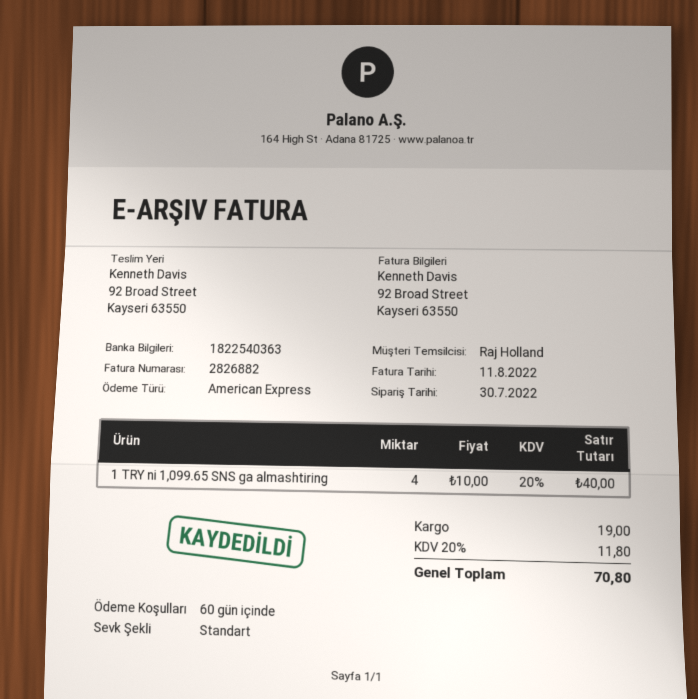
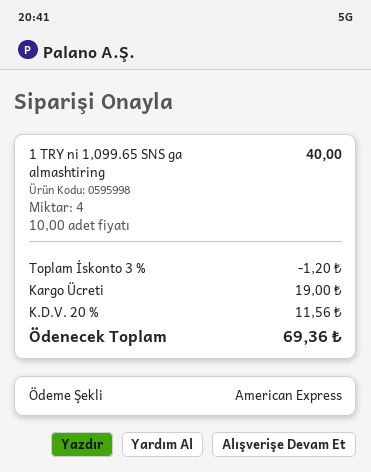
discount: none -> 3% = 1.20
tax: 20% = 11.80 -> 20% = 11.56
total: 70.80 -> 69.36

